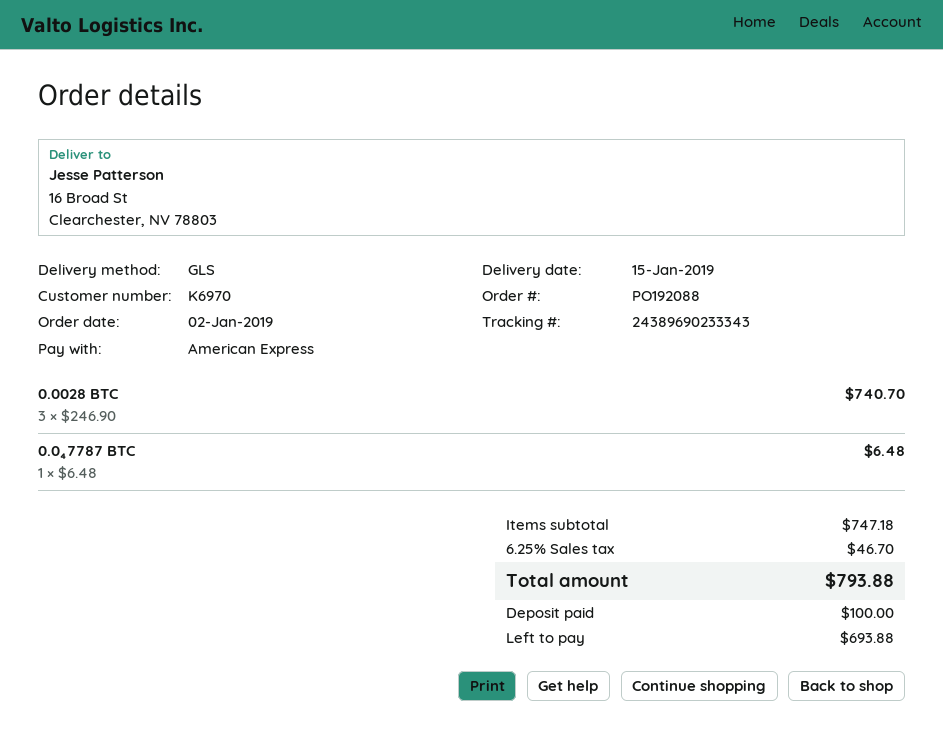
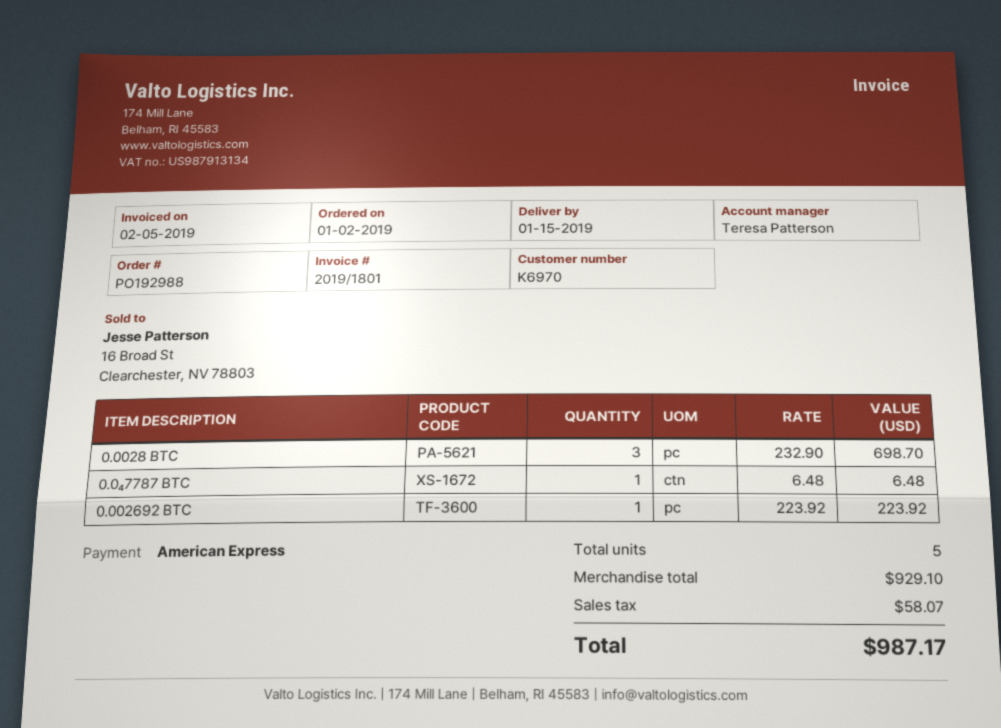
order number: PO192088 -> PO192988
0.0028 BTC: 3 x 246.90 = 740.70 -> 3 x 232.90 = 698.70
0.002692 BTC: none -> 1 x 223.92 = 223.92
subtotal: 747.18 -> 929.10
tax: 46.70 -> 58.07
total: 793.88 -> 987.17

